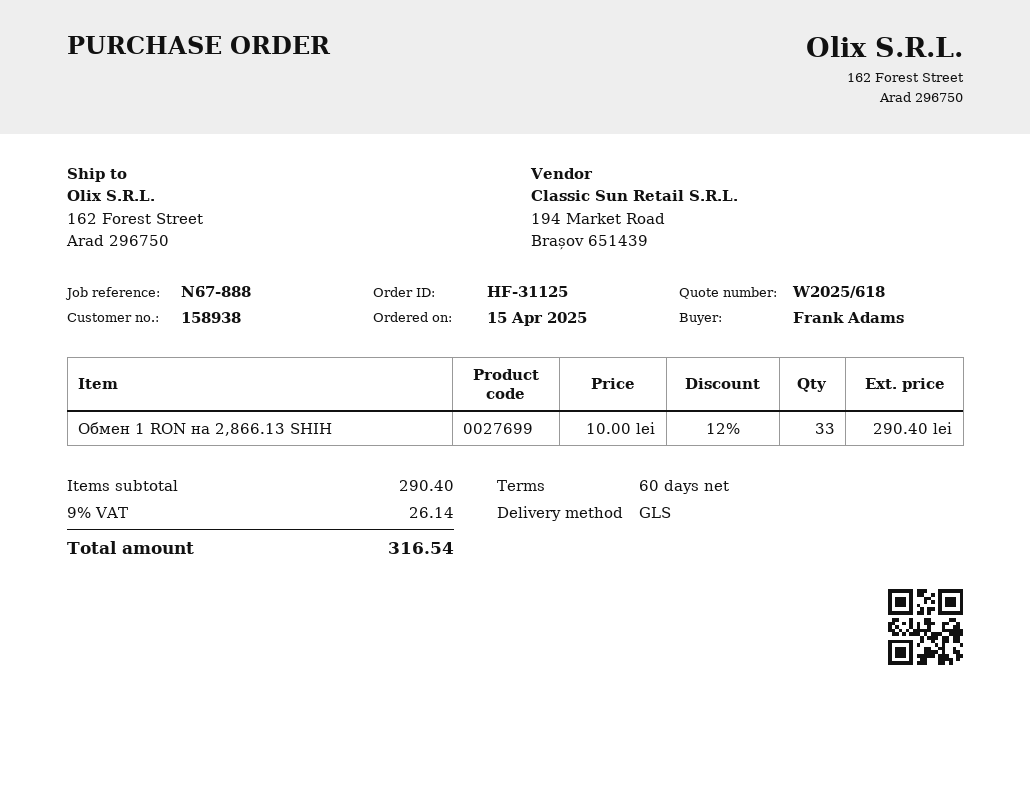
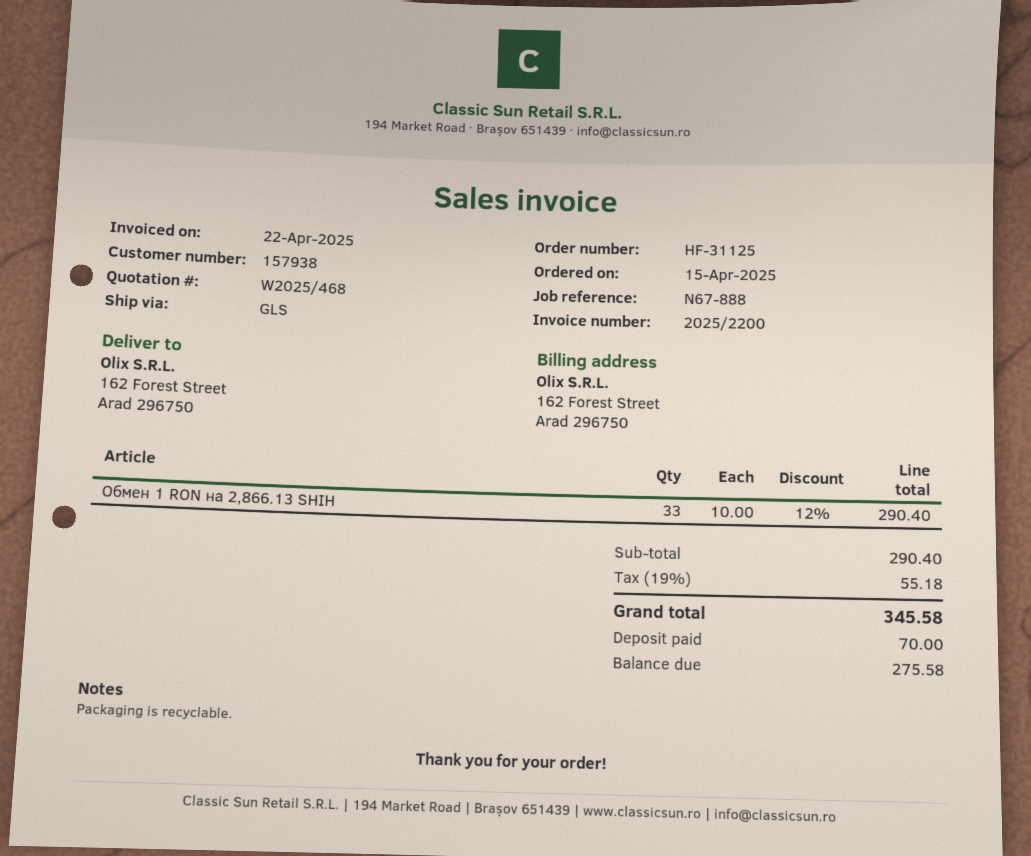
quote number: W2025/618 -> W2025/468
customer number: 158938 -> 157938
tax: 9% = 26.14 -> 19% = 55.18
total: 316.54 -> 345.58

